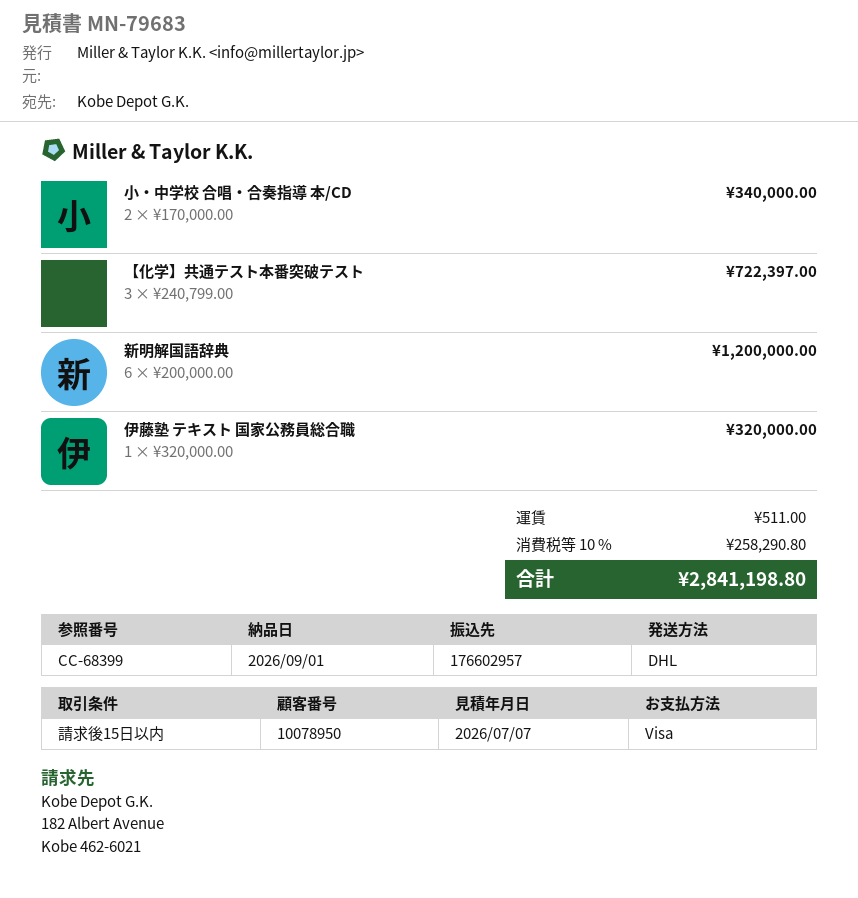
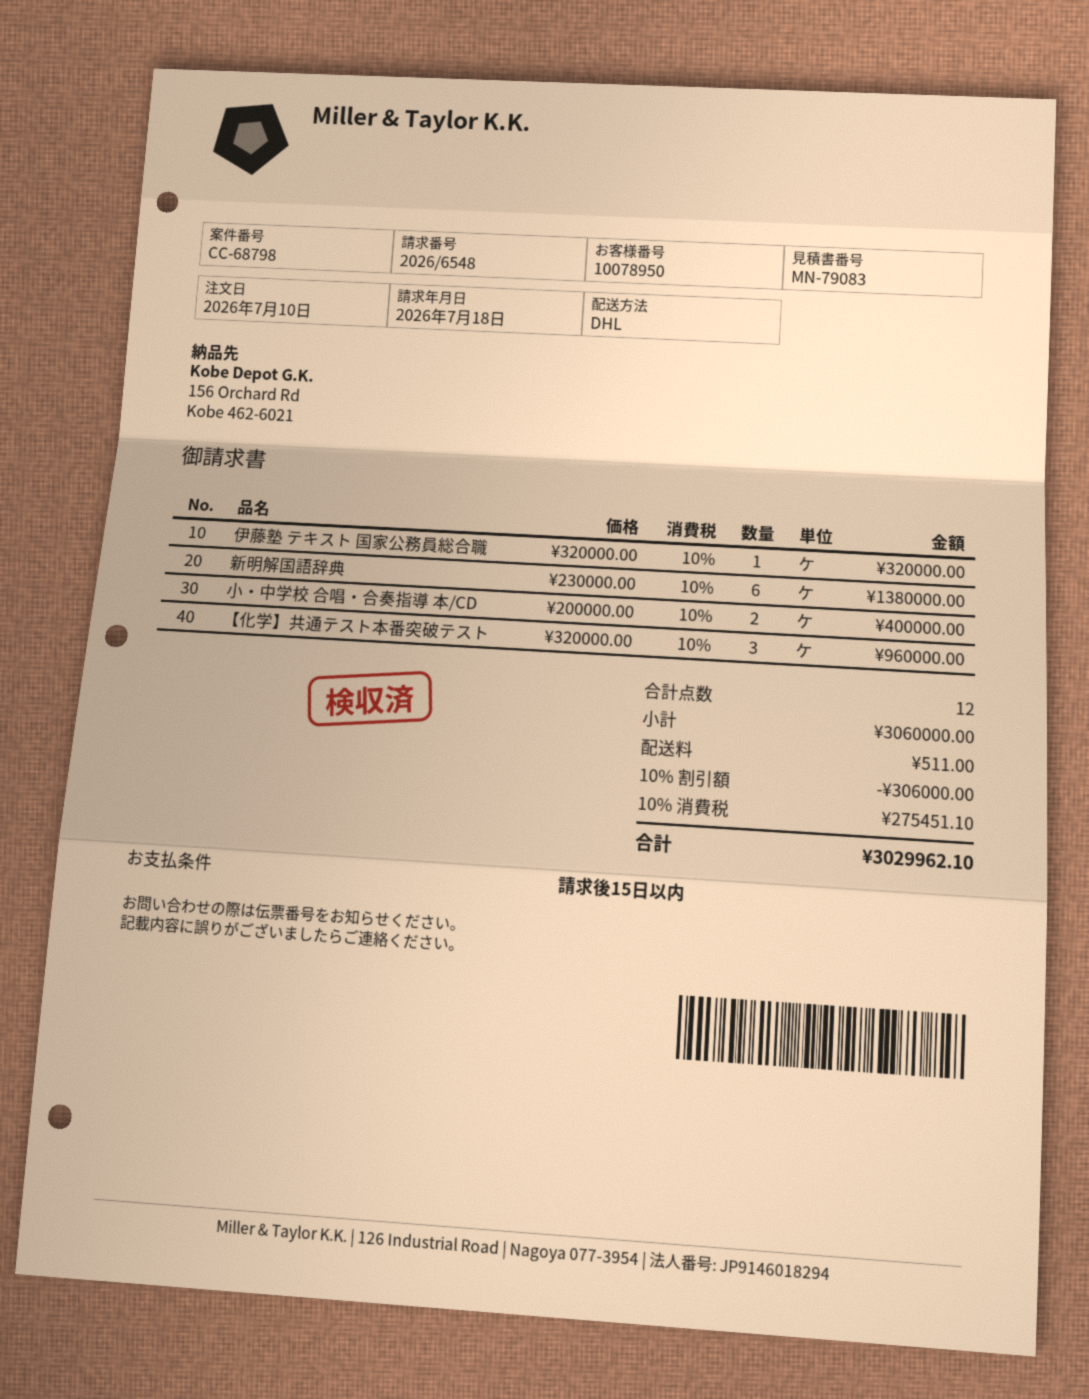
quote number: MN-79683 -> MN-79083
reference: CC-68399 -> CC-68798
小・中学校 合唱・合奏指導 本/CD: 2 x 170000.00 = 340000.00 -> 2 x 200000.00 = 400000.00
【化学】共通テスト本番突破テスト: 3 x 240799.00 = 722397.00 -> 3 x 320000.00 = 960000.00
新明解国語辞典: 6 x 200000.00 = 1200000.00 -> 6 x 230000.00 = 1380000.00
discount: none -> 10% = 306000.00
tax: 10% = 258290.80 -> 10% = 275451.10
total: 2841198.80 -> 3029962.10

